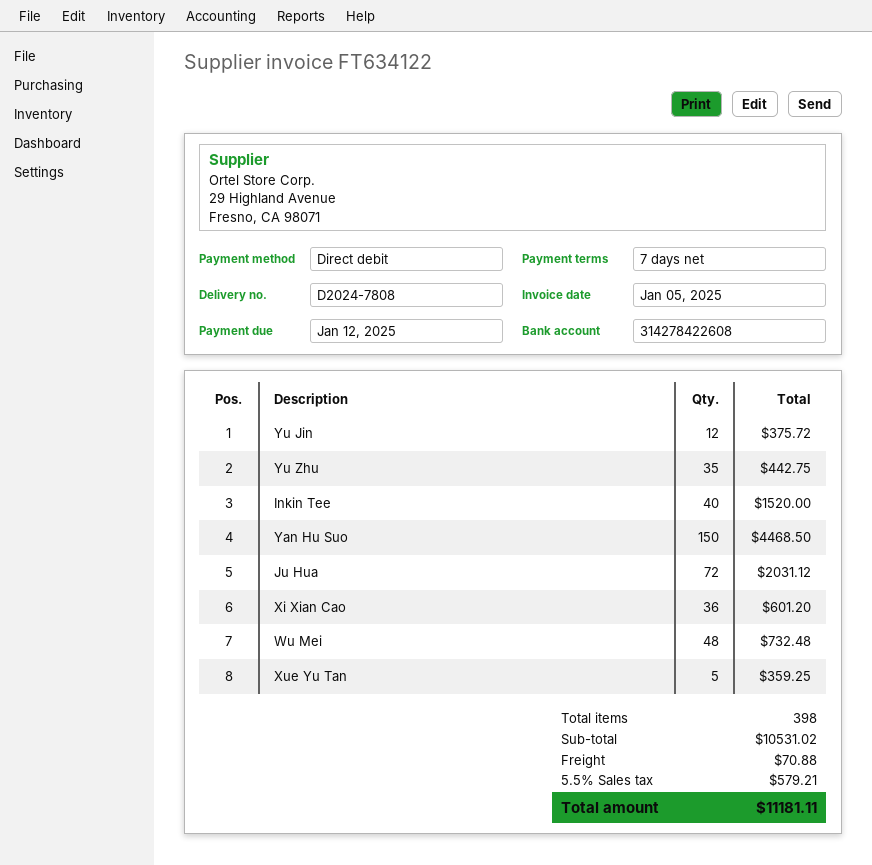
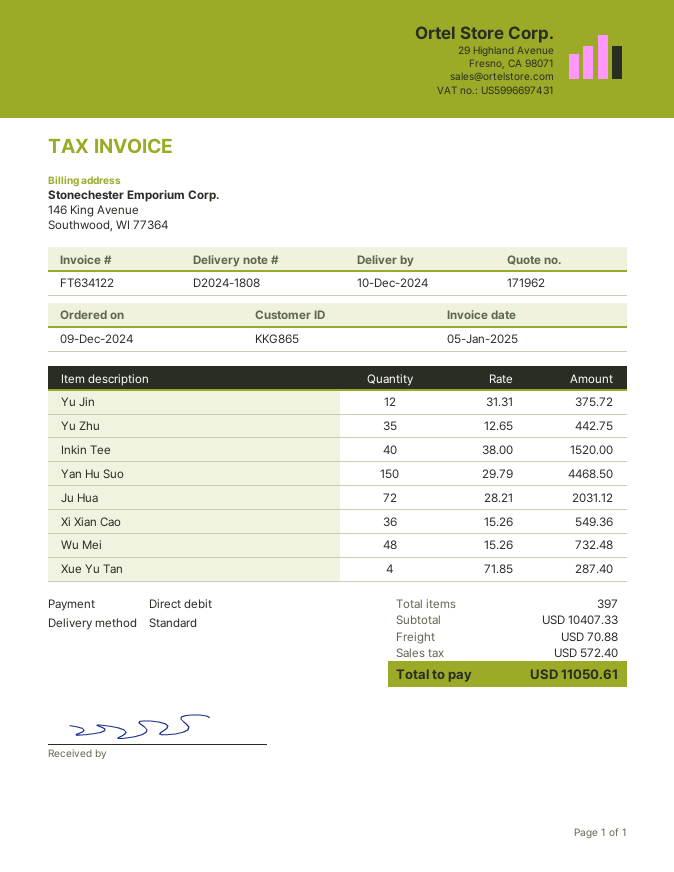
delivery note number: D2024-7808 -> D2024-1808
Xi Xian Cao: 36 for 601.20 -> 36 for 549.36
Xue Yu Tan: 5 for 359.25 -> 4 for 287.40
total quantity: 398 -> 397
subtotal: 10531.02 -> 10407.33
tax: 579.21 -> 572.40
total: 11181.11 -> 11050.61

